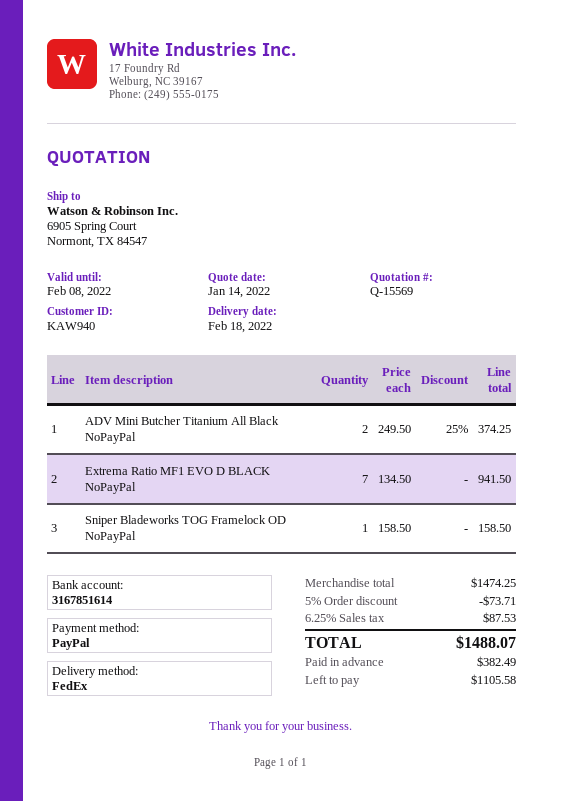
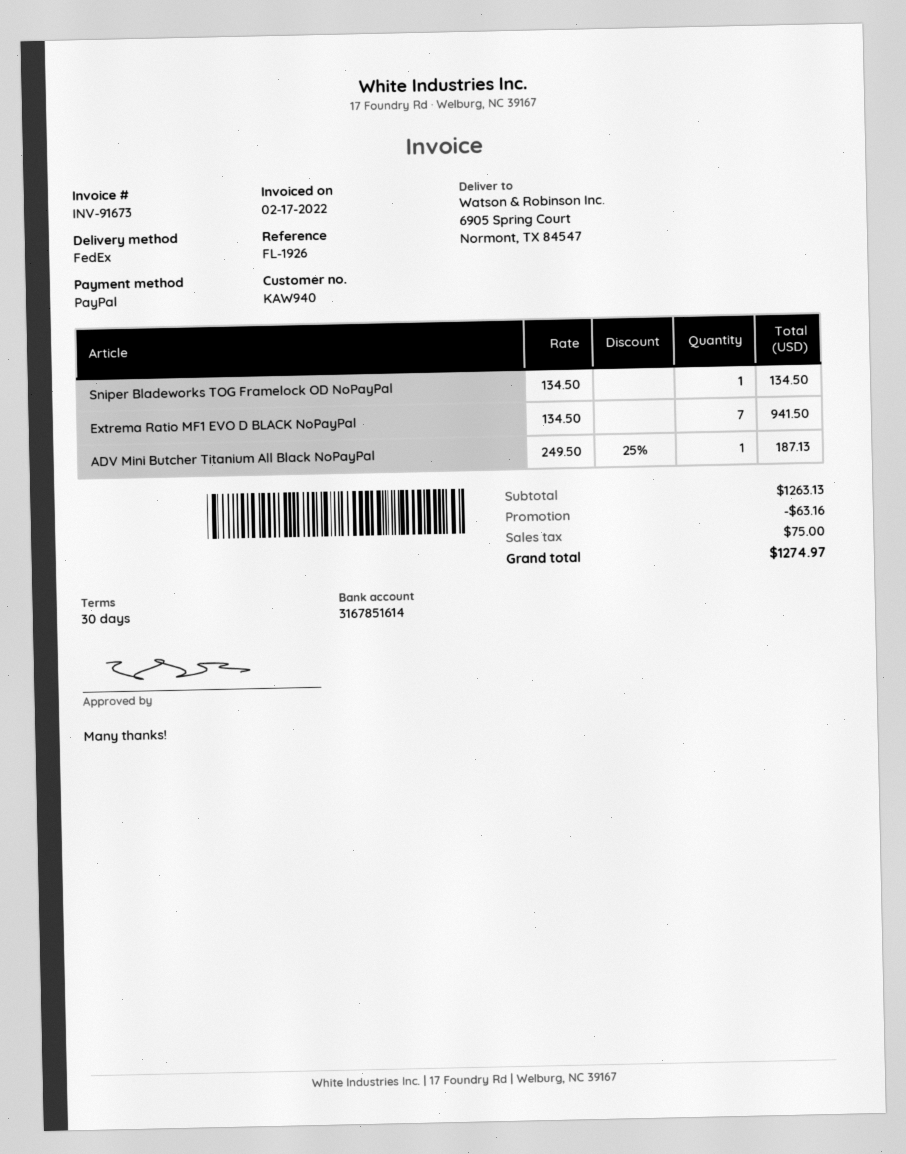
ADV Mini Butcher Titanium All Black NoPayPal: 2 x 249.50 - 25% = 374.25 -> 1 x 249.50 - 25% = 187.13
Sniper Bladeworks TOG Framelock OD NoPayPal: 1 x 158.50 = 158.50 -> 1 x 134.50 = 134.50
subtotal: 1474.25 -> 1263.13
discount: 73.71 -> 63.16
tax: 87.53 -> 75.00
total: 1488.07 -> 1274.97

